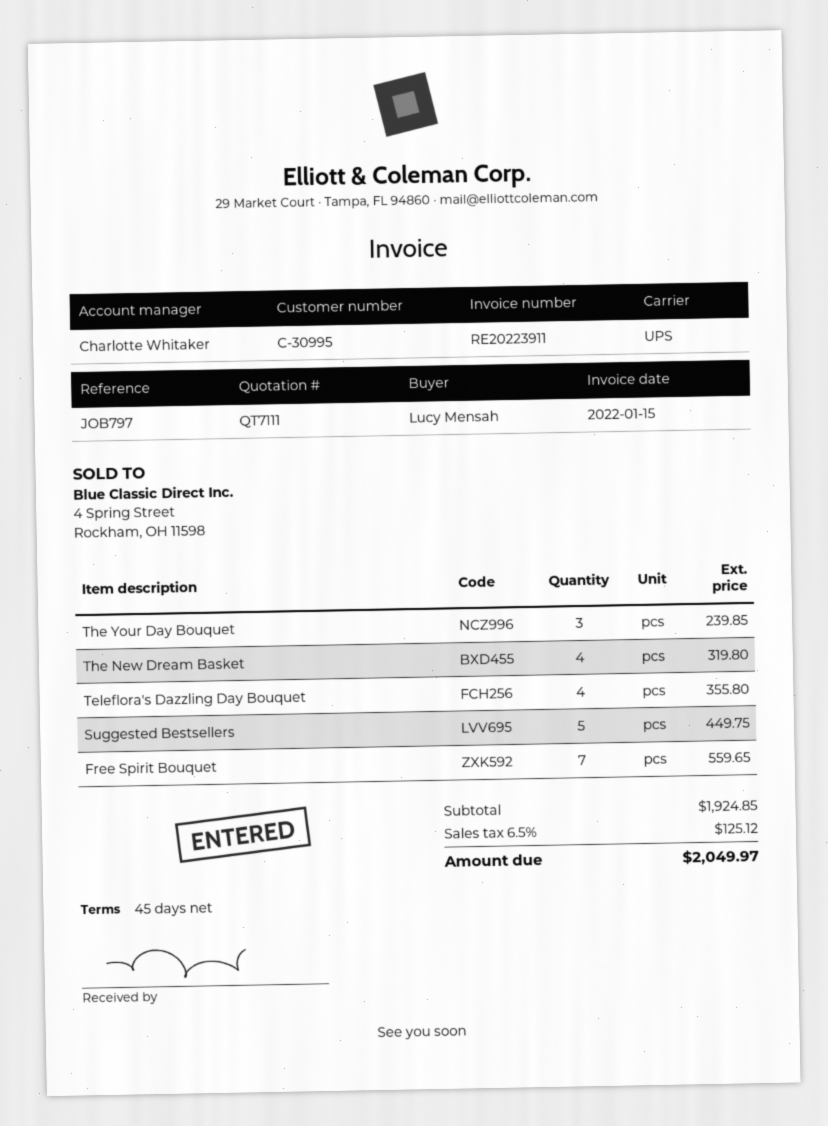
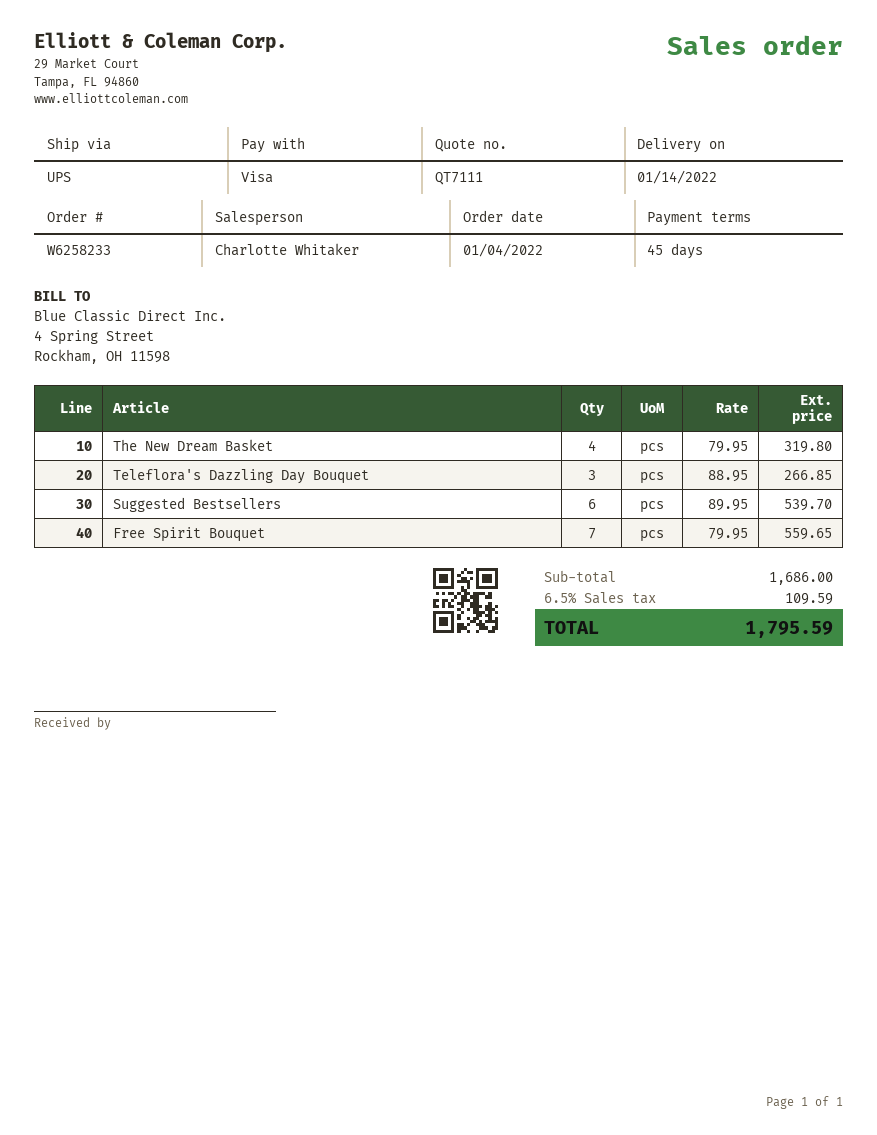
The Your Day Bouquet: 3 for 239.85 -> none
Teleflora's Dazzling Day Bouquet: 4 for 355.80 -> 3 for 266.85
Suggested Bestsellers: 5 for 449.75 -> 6 for 539.70
subtotal: 1924.85 -> 1686.00
tax: 6.5% = 125.12 -> 6.5% = 109.59
total: 2049.97 -> 1795.59

